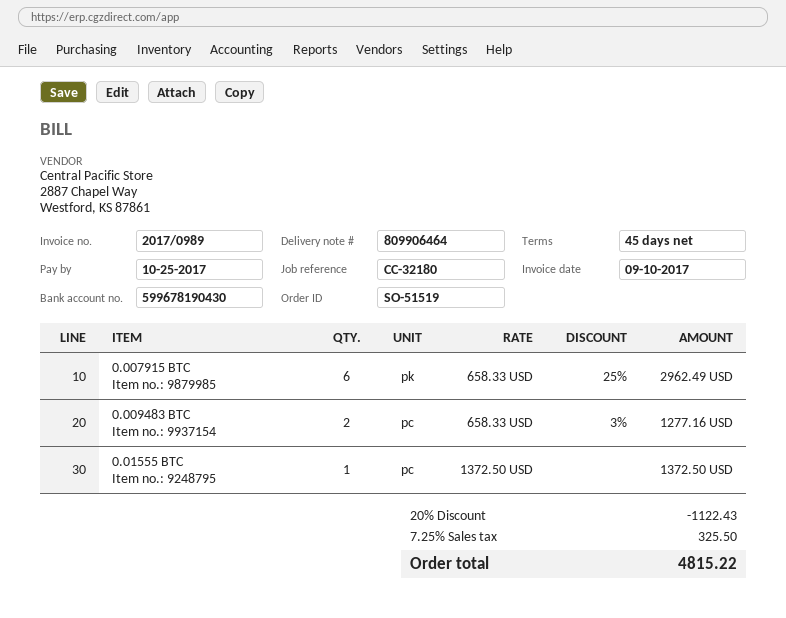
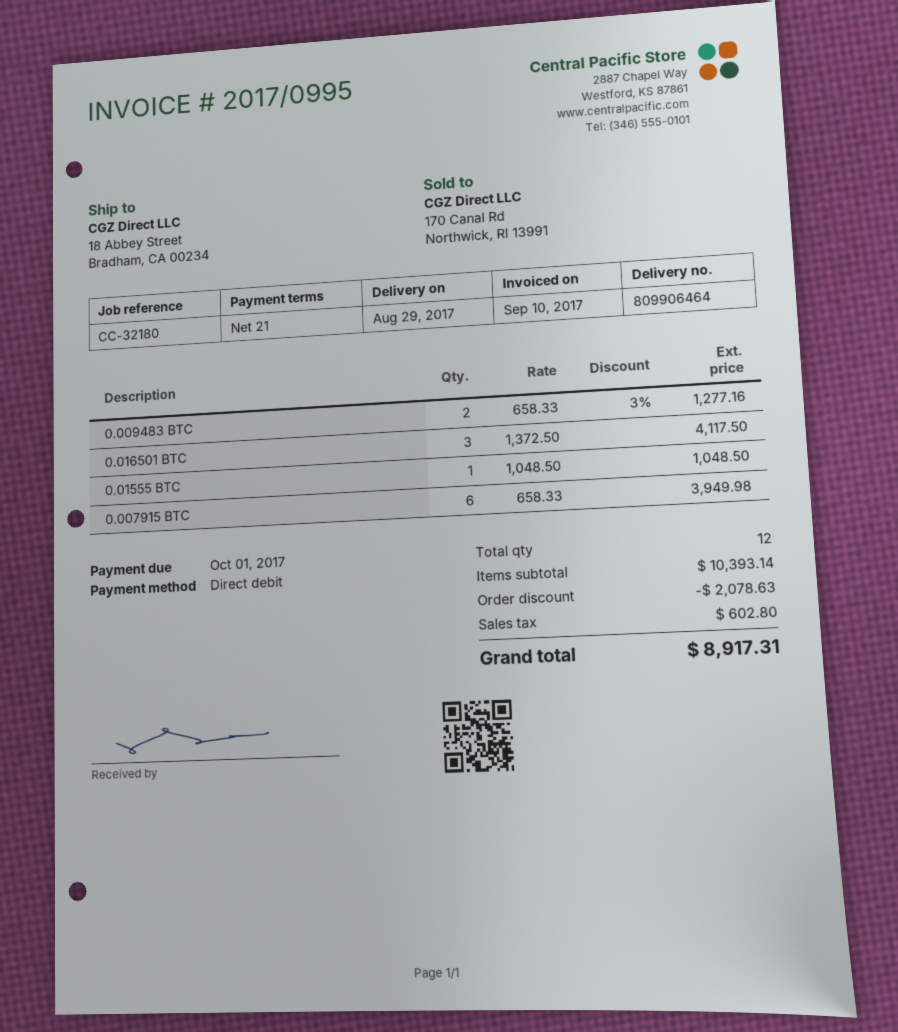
invoice number: 2017/0989 -> 2017/0995
payment terms: 45 days -> 21 days
due date: 2017-10-25 -> 2017-10-01
0.007915 BTC: 6 x 658.33 - 25% = 2962.49 -> 6 x 658.33 = 3949.98
0.01555 BTC: 1 x 1372.50 = 1372.50 -> 1 x 1048.50 = 1048.50
0.016501 BTC: none -> 3 x 1372.50 = 4117.50
discount: 1122.43 -> 2078.63
tax: 325.50 -> 602.80
total: 4815.22 -> 8917.31

